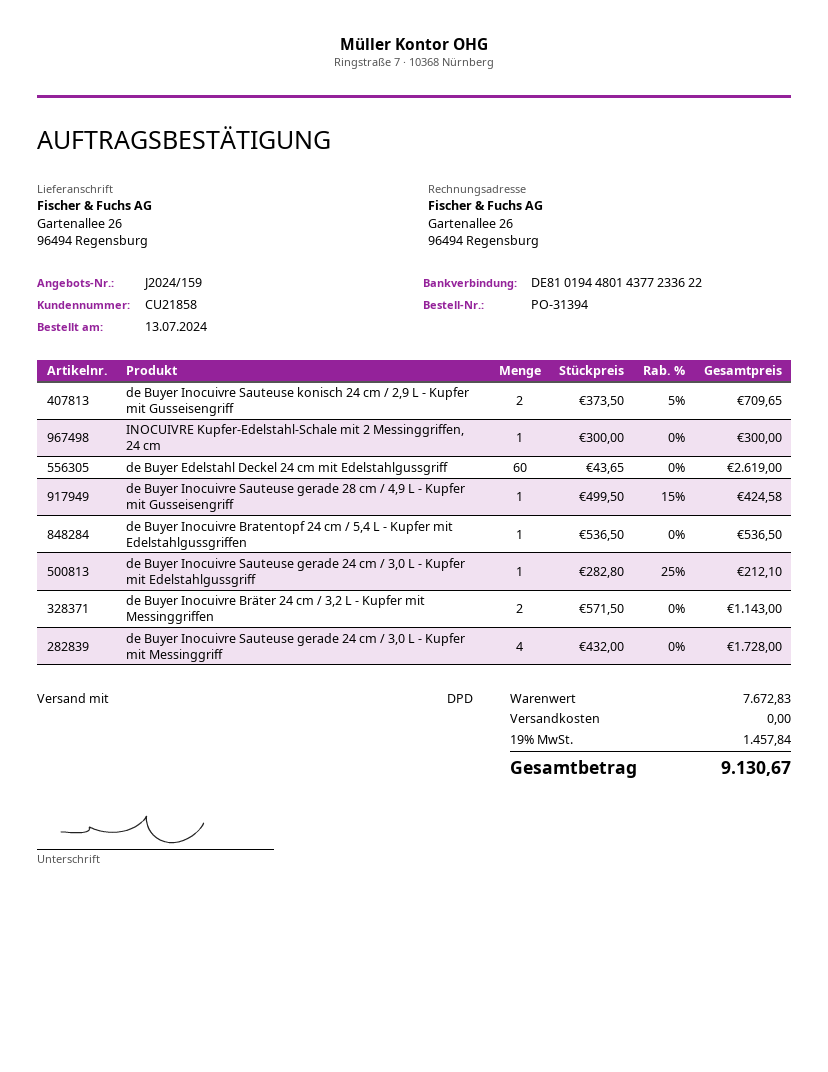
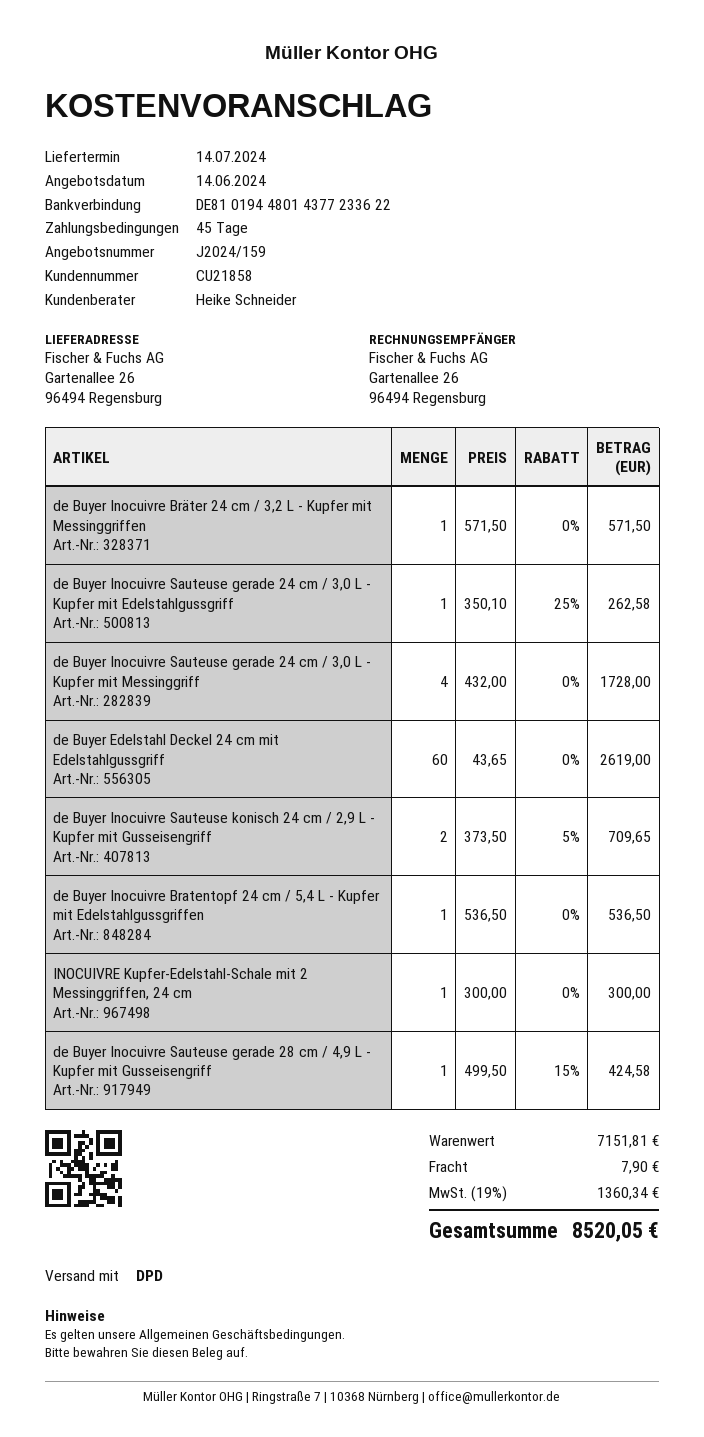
de Buyer Inocuivre Sauteuse gerade 24 cm / 3,0 L - Kupfer mit Edelstahlgussgriff: 1 x 282.80 - 25% = 212.10 -> 1 x 350.10 - 25% = 262.58
de Buyer Inocuivre Bräter 24 cm / 3,2 L - Kupfer mit Messinggriffen: 2 x 571.50 = 1143.00 -> 1 x 571.50 = 571.50
subtotal: 7672.83 -> 7151.81
shipping: 0.00 -> 7.90
tax: 19% = 1457.84 -> 19% = 1360.34
total: 9130.67 -> 8520.05

